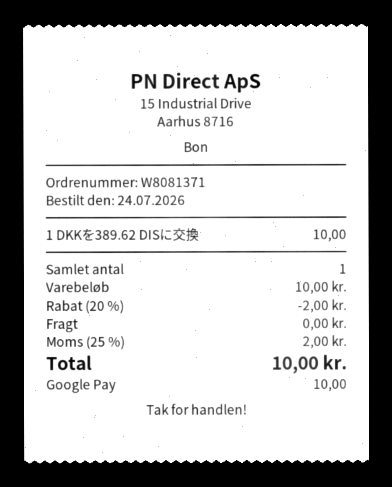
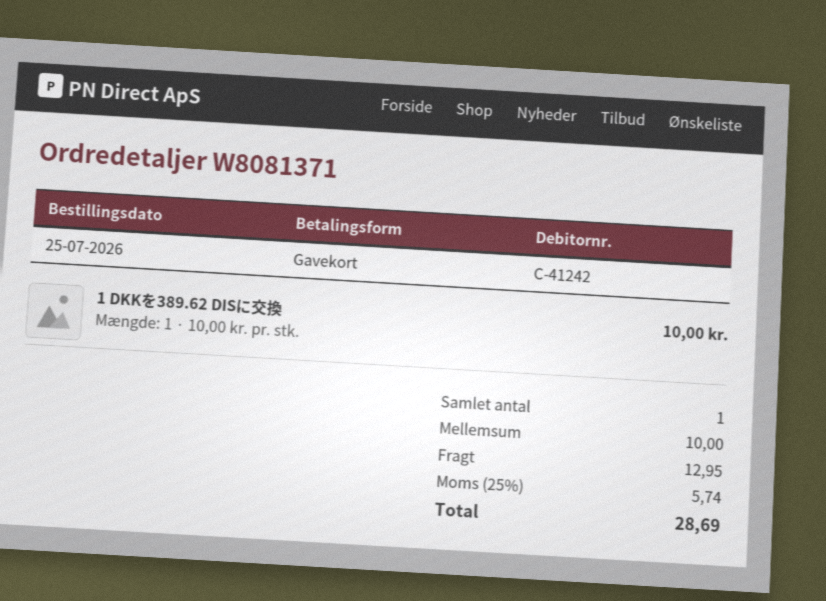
order date: 2026-07-24 -> 2026-07-25
payment method: Google Pay -> gift card
discount: 20% = 2.00 -> none
shipping: 0.00 -> 12.95
tax: 25% = 2.00 -> 25% = 5.74
total: 10.00 -> 28.69

